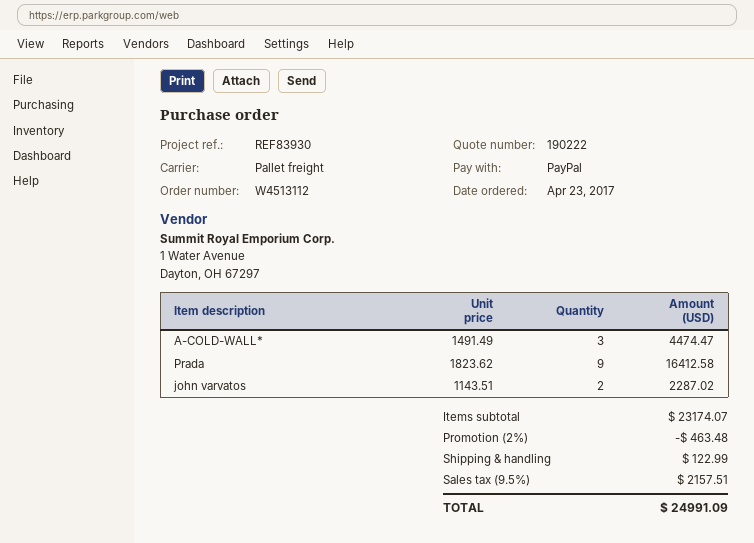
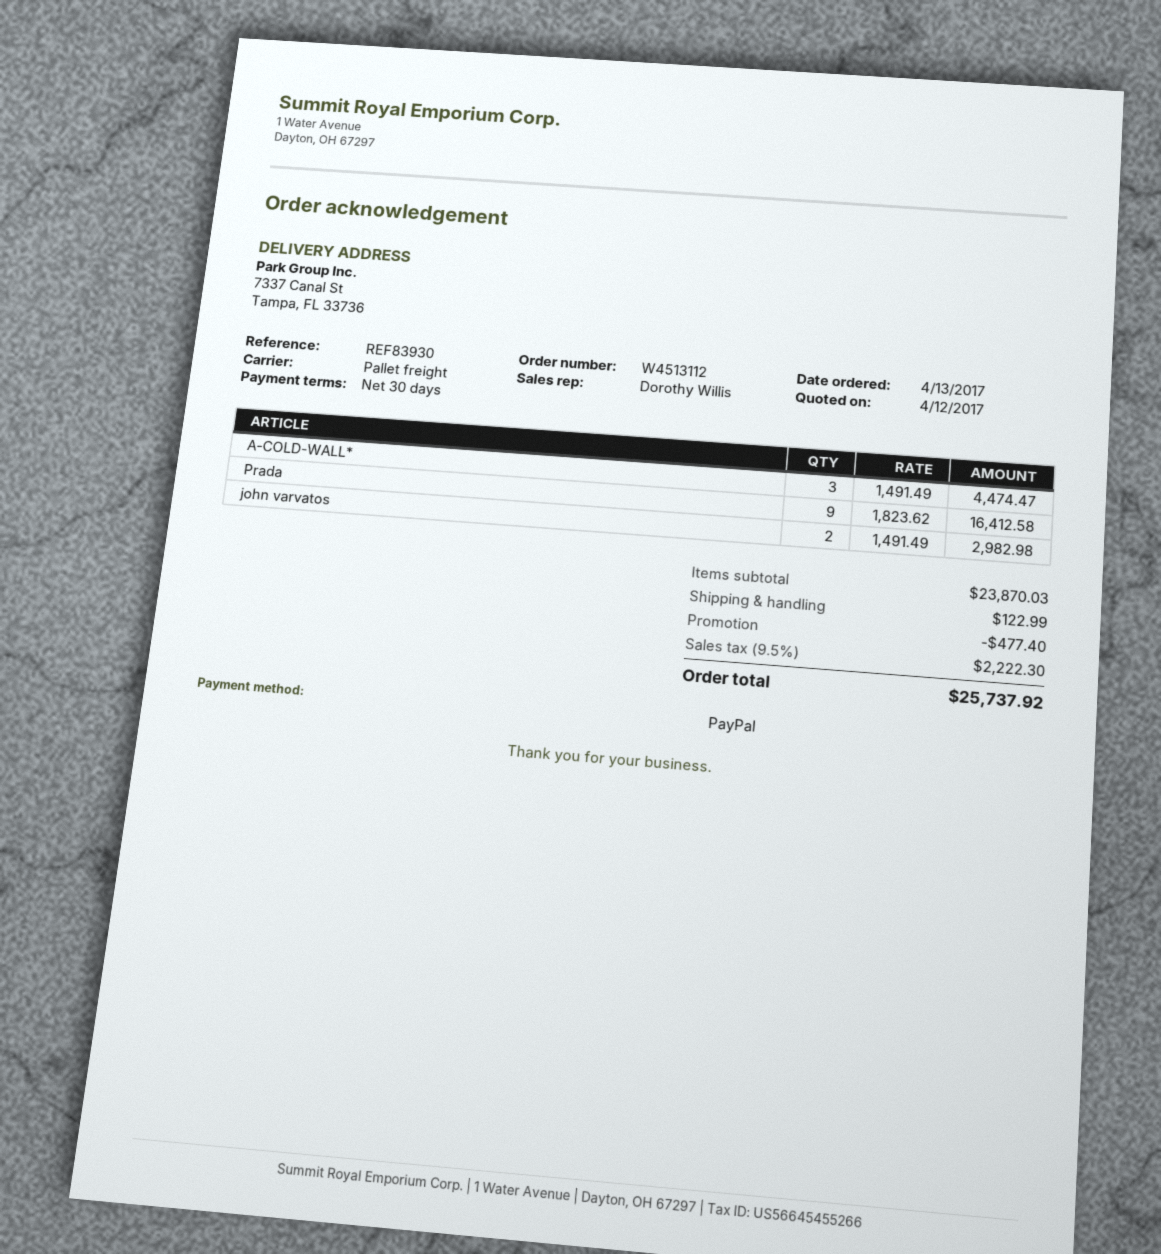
order date: 2017-04-23 -> 2017-04-13
john varvatos: 2 x 1143.51 = 2287.02 -> 2 x 1491.49 = 2982.98
subtotal: 23174.07 -> 23870.03
discount: 463.48 -> 477.40
tax: 9.5% = 2157.51 -> 9.5% = 2222.30
total: 24991.09 -> 25737.92

